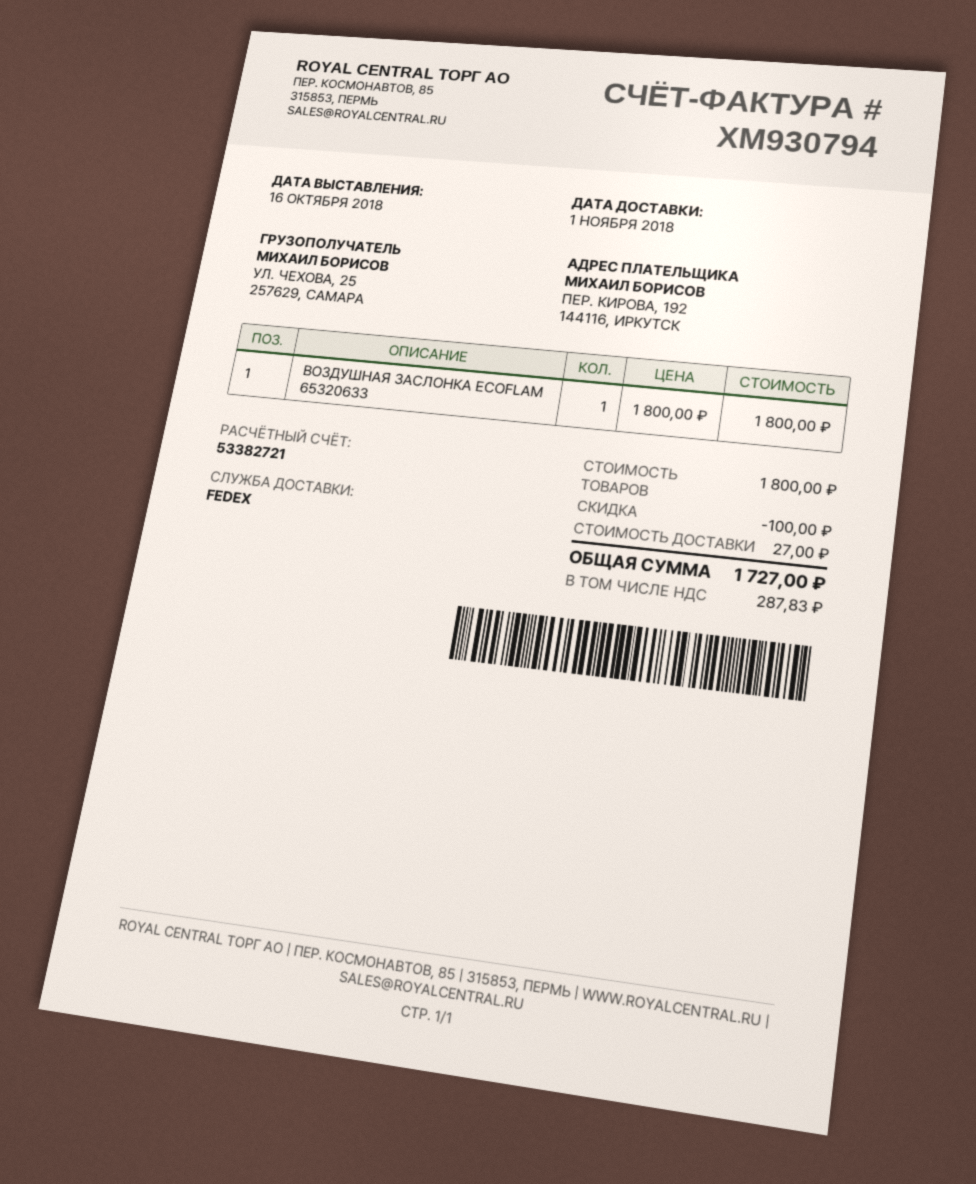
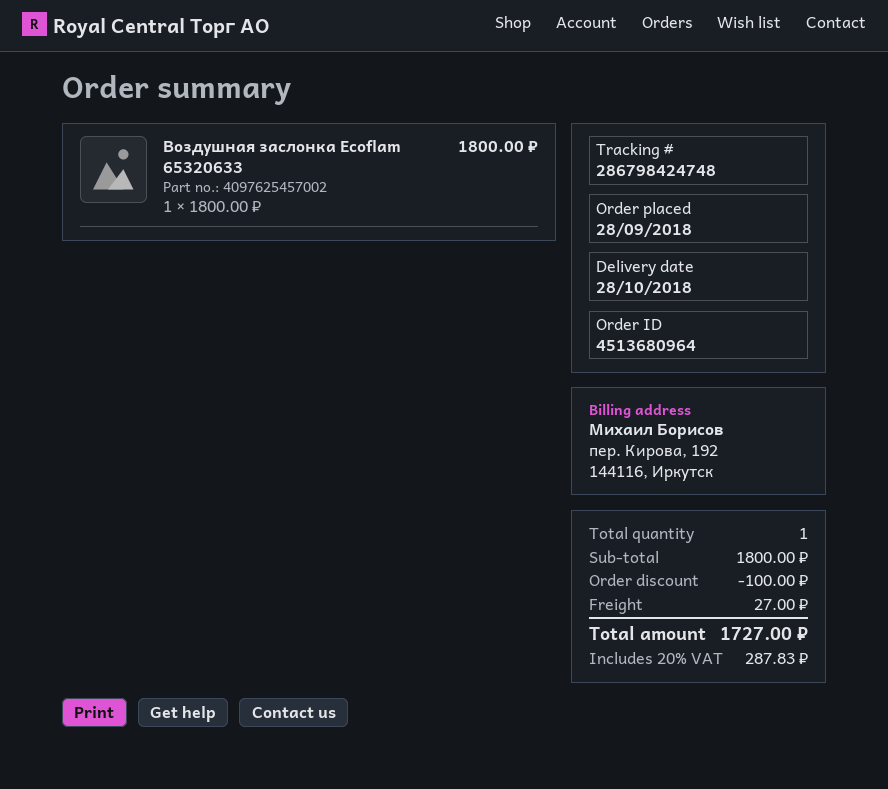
delivery date: 2018-11-01 -> 2018-10-28

